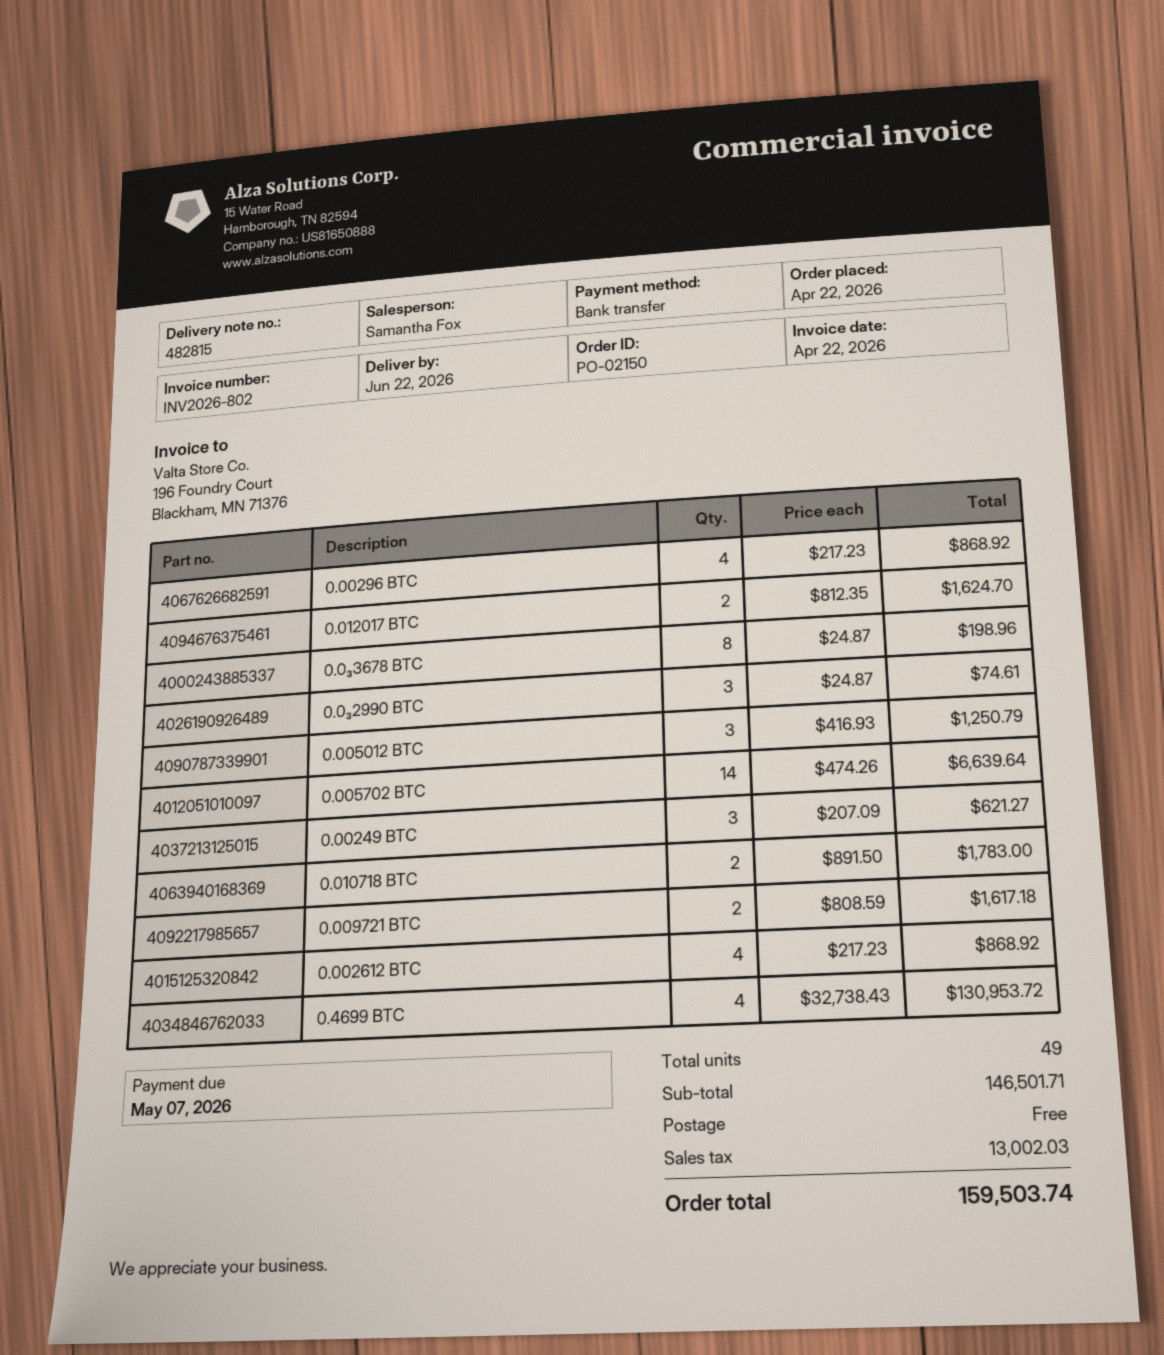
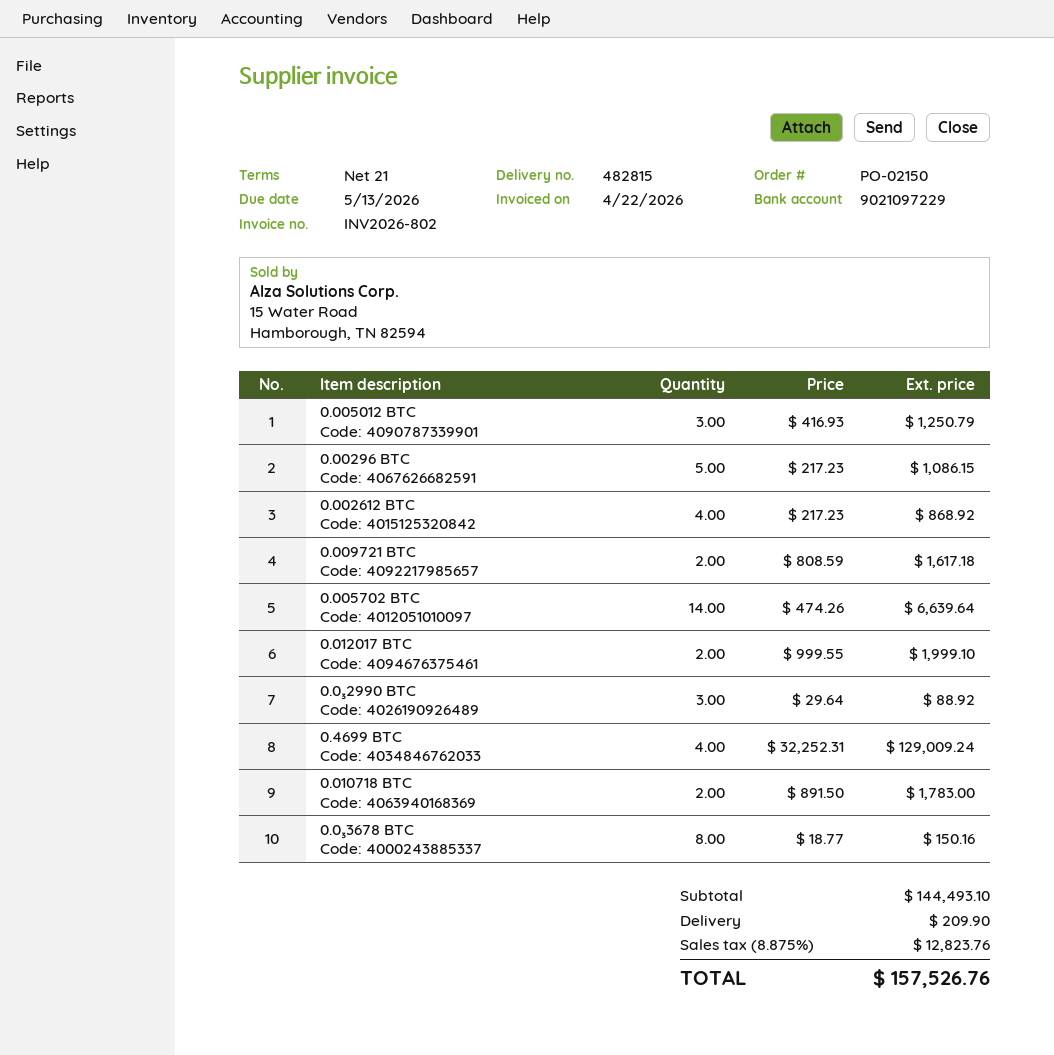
due date: 2026-05-07 -> 2026-05-13
0.00296 BTC: 4 x 217.23 = 868.92 -> 5 x 217.23 = 1086.15
0.012017 BTC: 2 x 812.35 = 1624.70 -> 2 x 999.55 = 1999.10
0.0₃3678 BTC: 8 x 24.87 = 198.96 -> 8 x 18.77 = 150.16
0.0₃2990 BTC: 3 x 24.87 = 74.61 -> 3 x 29.64 = 88.92
0.00249 BTC: 3 x 207.09 = 621.27 -> none
0.4699 BTC: 4 x 32738.43 = 130953.72 -> 4 x 32252.31 = 129009.24
subtotal: 146501.71 -> 144493.10
shipping: 0.00 -> 209.90
tax: 13002.03 -> 12823.76
total: 159503.74 -> 157526.76

